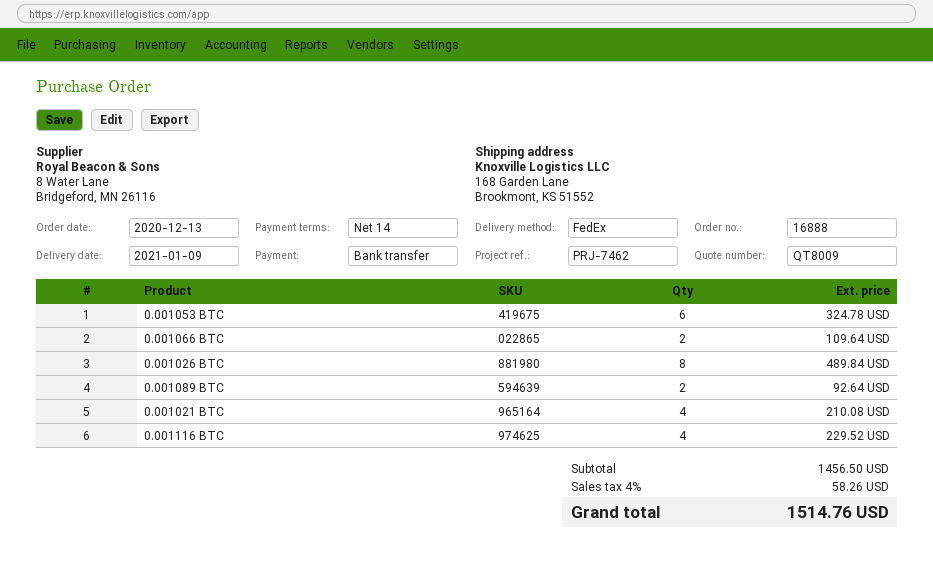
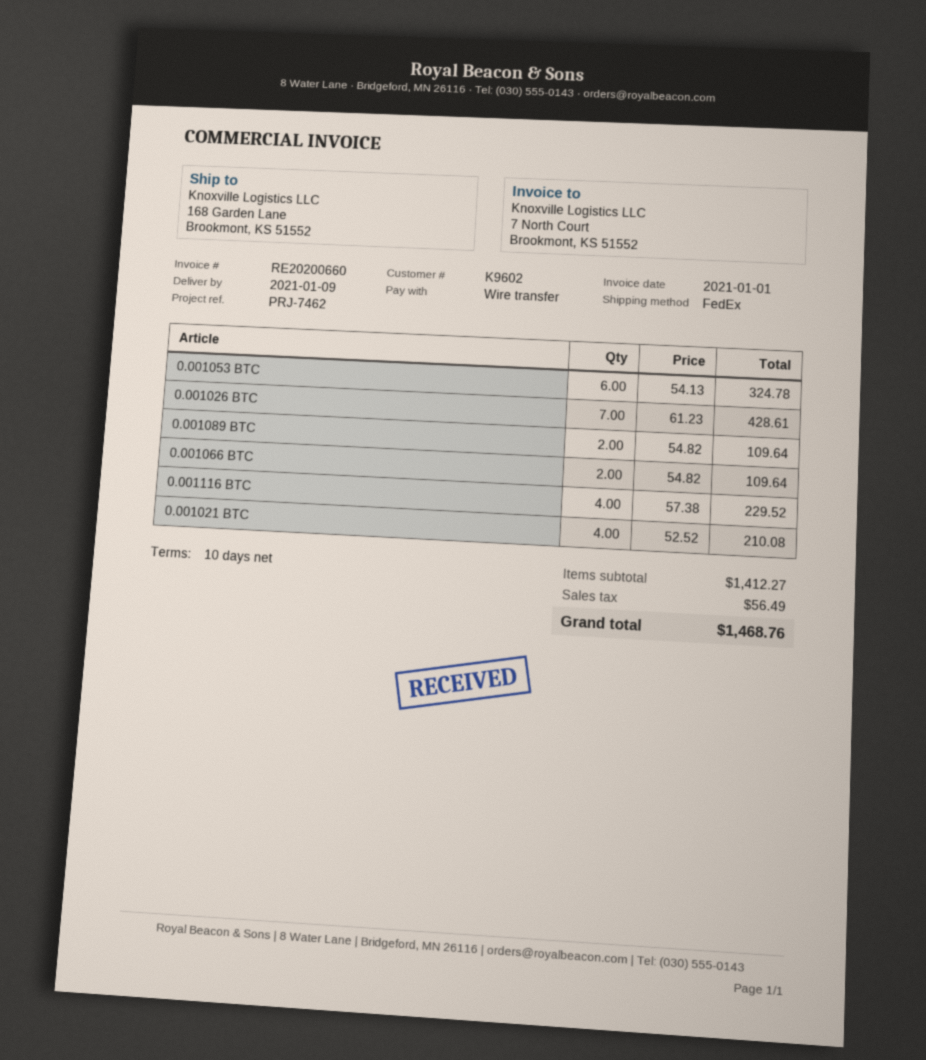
payment terms: 14 days -> 10 days
0.001026 BTC: 8 for 489.84 -> 7 for 428.61
0.001089 BTC: 2 for 92.64 -> 2 for 109.64
subtotal: 1456.50 -> 1412.27
tax: 58.26 -> 56.49
total: 1514.76 -> 1468.76

